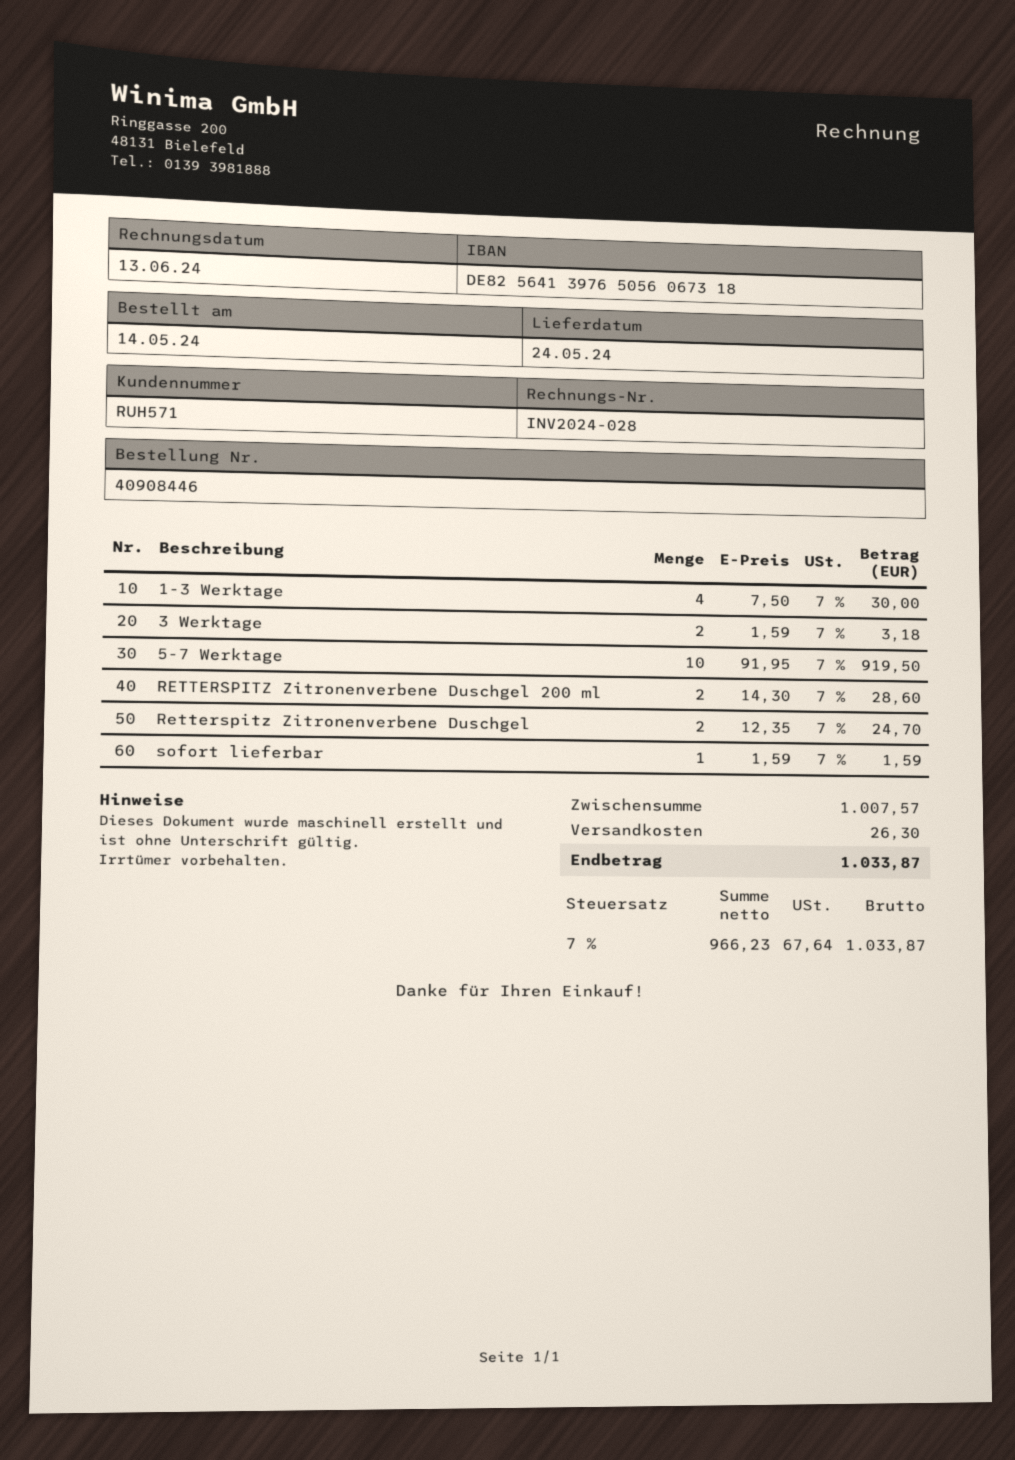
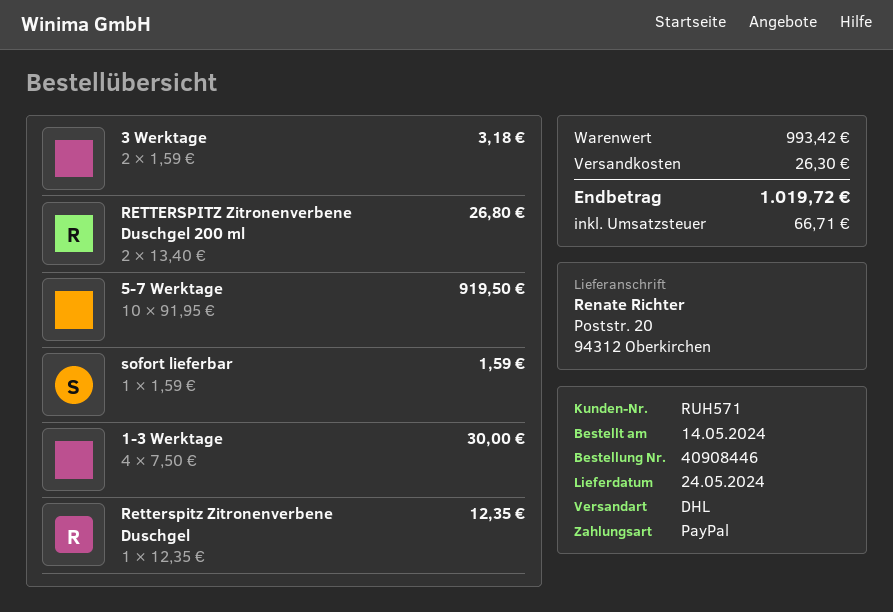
RETTERSPITZ Zitronenverbene Duschgel 200 ml: 2 x 14.30 = 28.60 -> 2 x 13.40 = 26.80
Retterspitz Zitronenverbene Duschgel: 2 x 12.35 = 24.70 -> 1 x 12.35 = 12.35
subtotal: 1007.57 -> 993.42
tax: 67.64 -> 66.71
total: 1033.87 -> 1019.72

